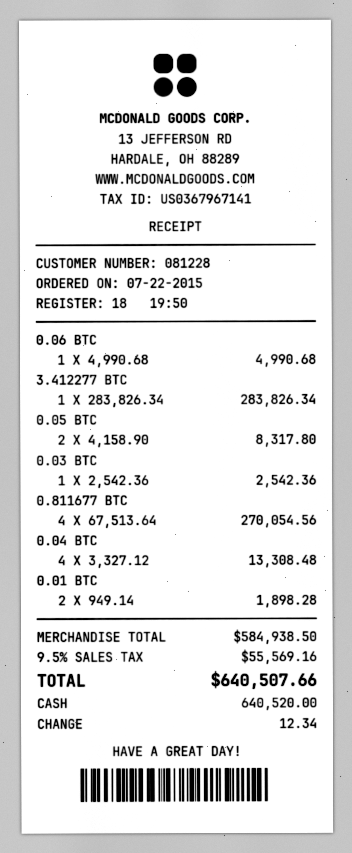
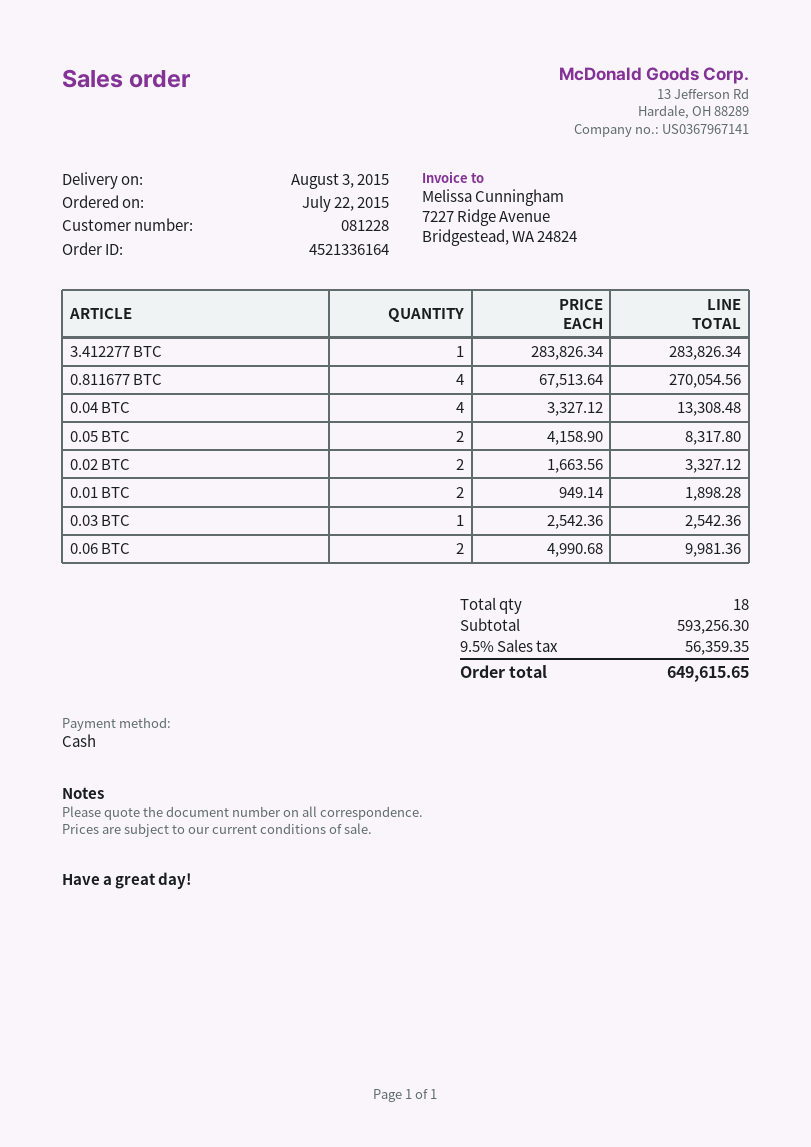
0.06 BTC: 1 x 4990.68 = 4990.68 -> 2 x 4990.68 = 9981.36
0.02 BTC: none -> 2 x 1663.56 = 3327.12
subtotal: 584938.50 -> 593256.30
tax: 9.5% = 55569.16 -> 9.5% = 56359.35
total: 640507.66 -> 649615.65

